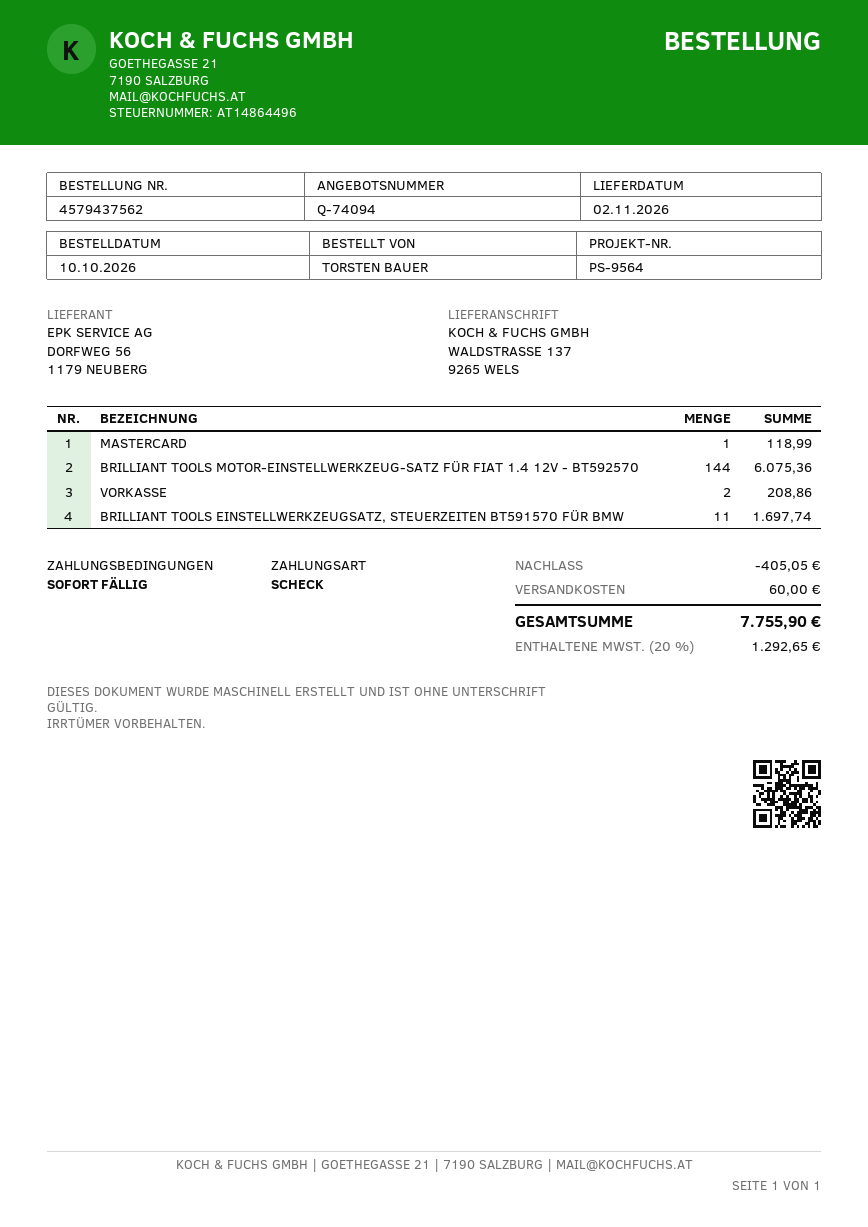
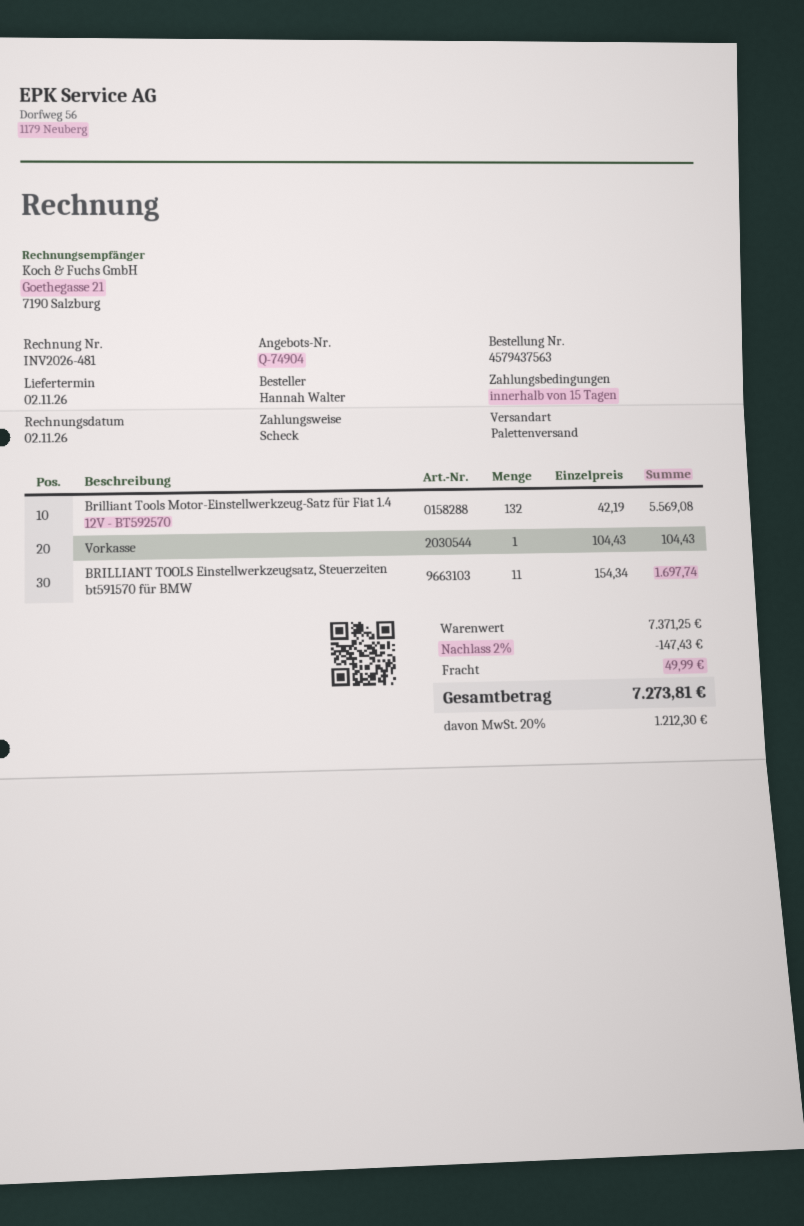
quote number: Q-74094 -> Q-74904
order number: 4579437562 -> 4579437563
payment terms: on receipt -> 15 days
ordered by: TORSTEN BAUER -> Hannah Walter
MASTERCARD: 1 for 118.99 -> none
BRILLIANT TOOLS MOTOR-EINSTELLWERKZEUG-SATZ FÜR FIAT 1.4 12V - BT592570: 144 for 6075.36 -> 132 for 5569.08
VORKASSE: 2 for 208.86 -> 1 for 104.43
discount: 405.05 -> 147.43
shipping: 60.00 -> 49.99
tax: 20% = 1292.65 -> 20% = 1212.30
total: 7755.90 -> 7273.81

